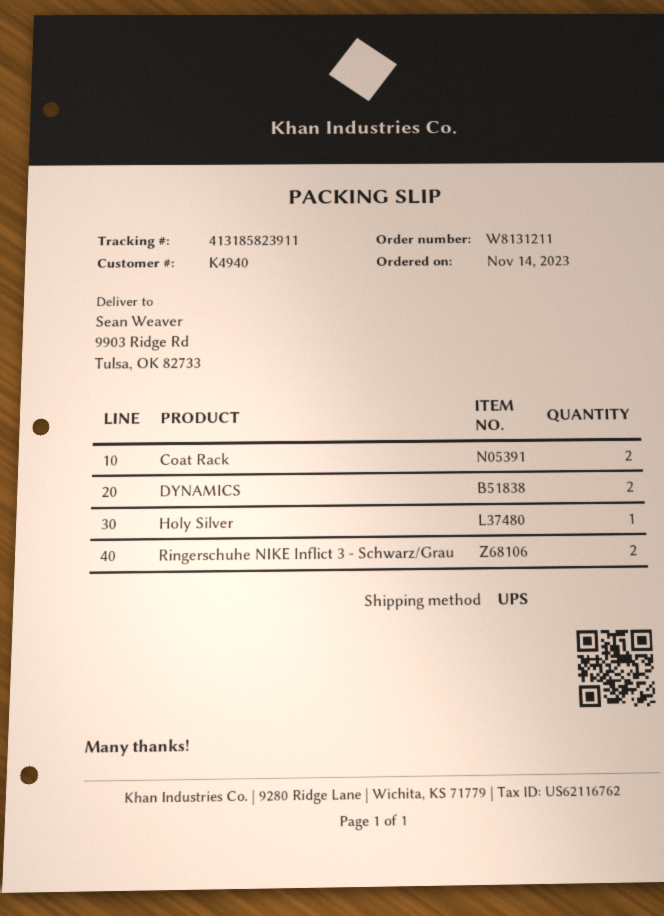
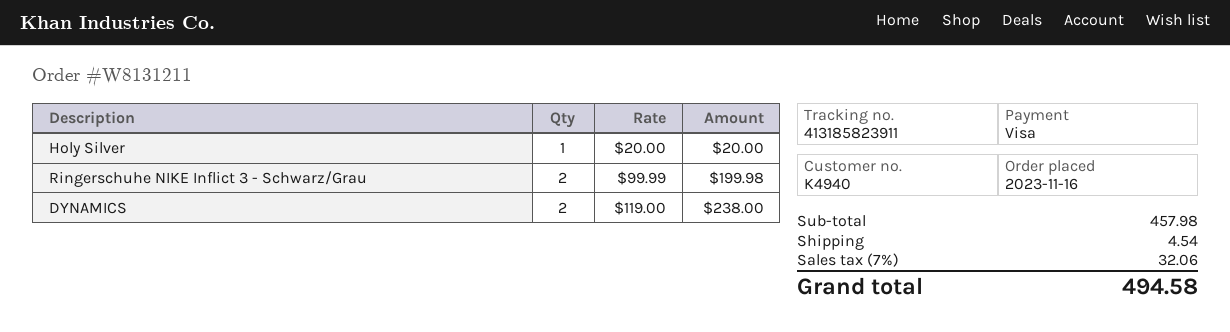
order date: 2023-11-14 -> 2023-11-16
Coat Rack: 2 -> none

